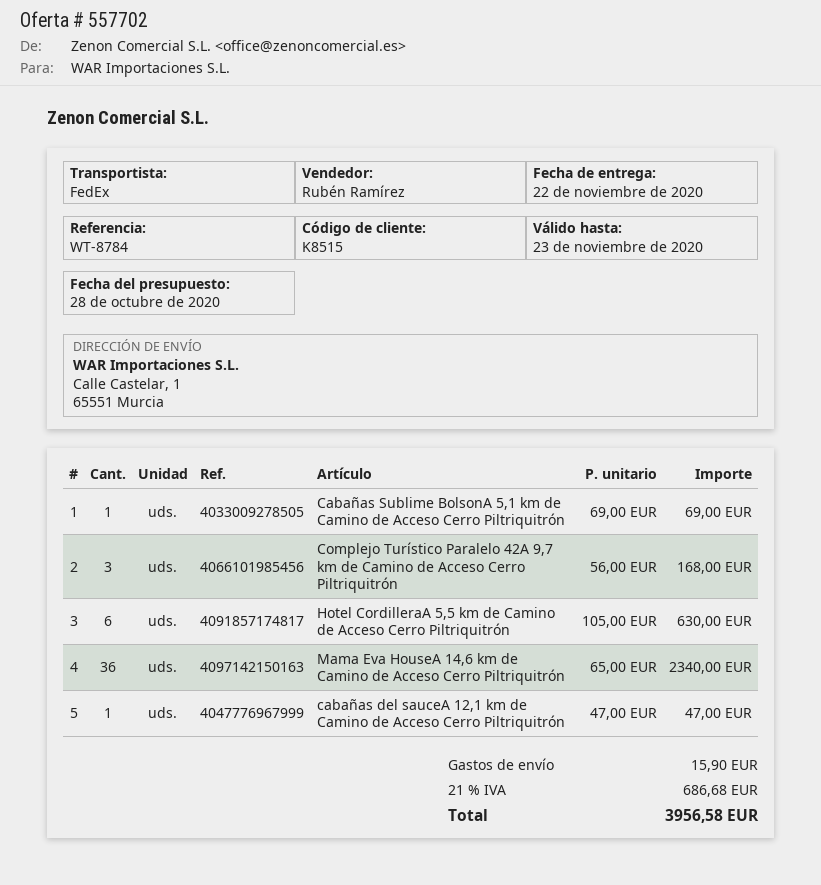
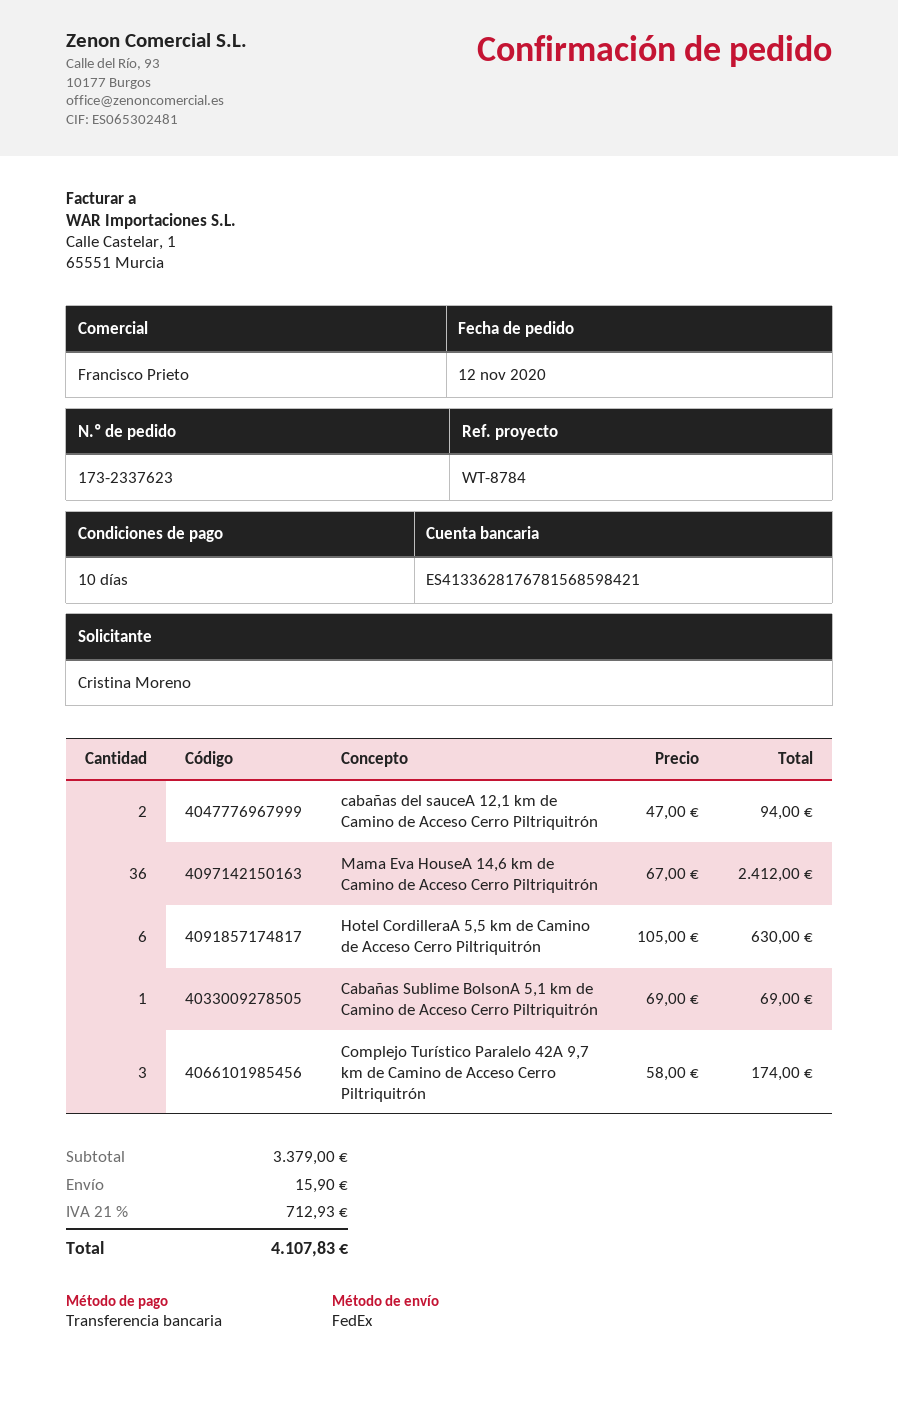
sales rep: Rubén Ramírez -> Francisco Prieto
Complejo Turístico Paralelo 42A 9,7 km de Camino de Acceso Cerro Piltriquitrón: 3 x 56.00 = 168.00 -> 3 x 58.00 = 174.00
Mama Eva HouseA 14,6 km de Camino de Acceso Cerro Piltriquitrón: 36 x 65.00 = 2340.00 -> 36 x 67.00 = 2412.00
cabañas del sauceA 12,1 km de Camino de Acceso Cerro Piltriquitrón: 1 x 47.00 = 47.00 -> 2 x 47.00 = 94.00
tax: 21% = 686.68 -> 21% = 712.93
total: 3956.58 -> 4107.83

